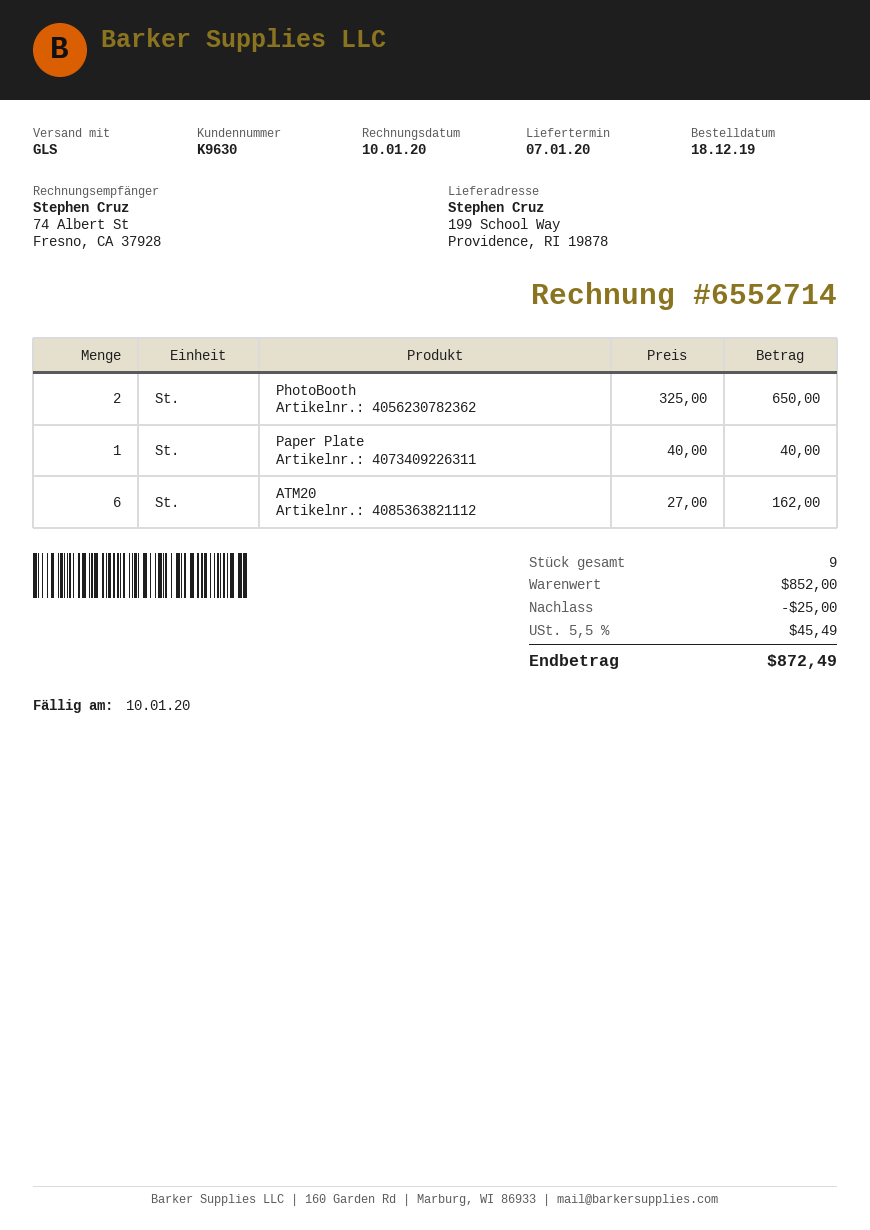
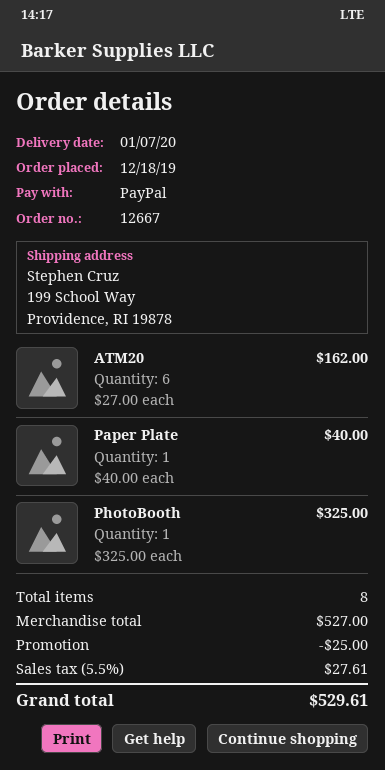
PhotoBooth: 2 x 325.00 = 650.00 -> 1 x 325.00 = 325.00
total quantity: 9 -> 8
subtotal: 852.00 -> 527.00
tax: 5.5% = 45.49 -> 5.5% = 27.61
total: 872.49 -> 529.61

